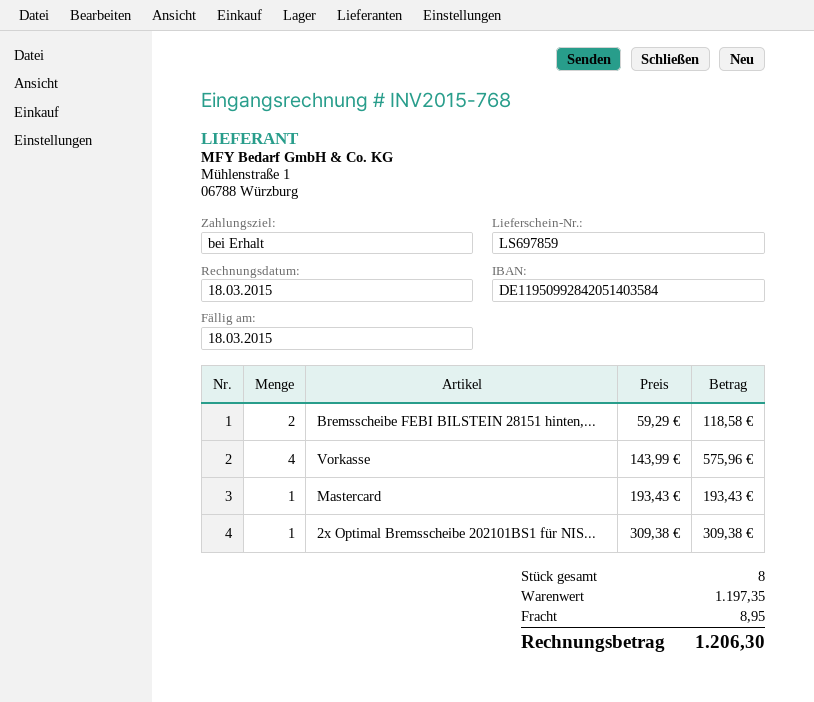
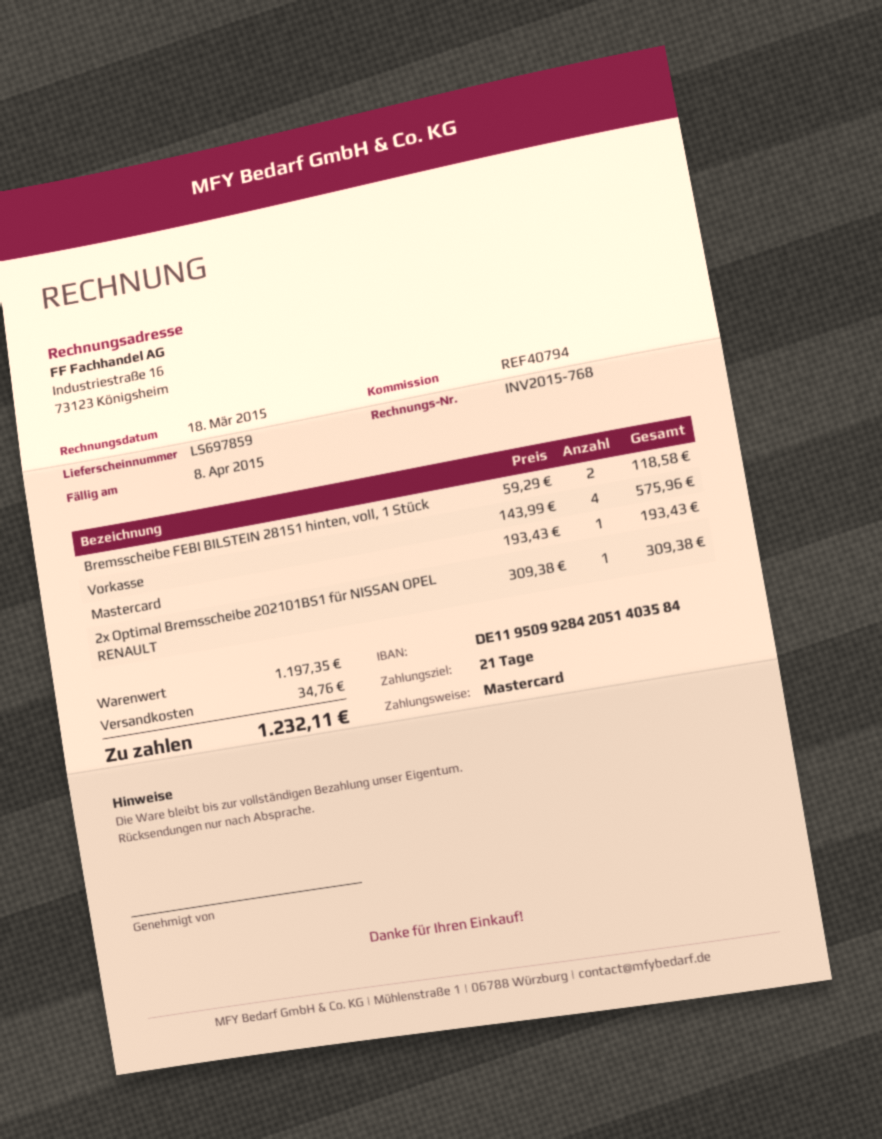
payment terms: on receipt -> 21 days
due date: 2015-03-18 -> 2015-04-08
shipping: 8.95 -> 34.76
total: 1206.30 -> 1232.11

